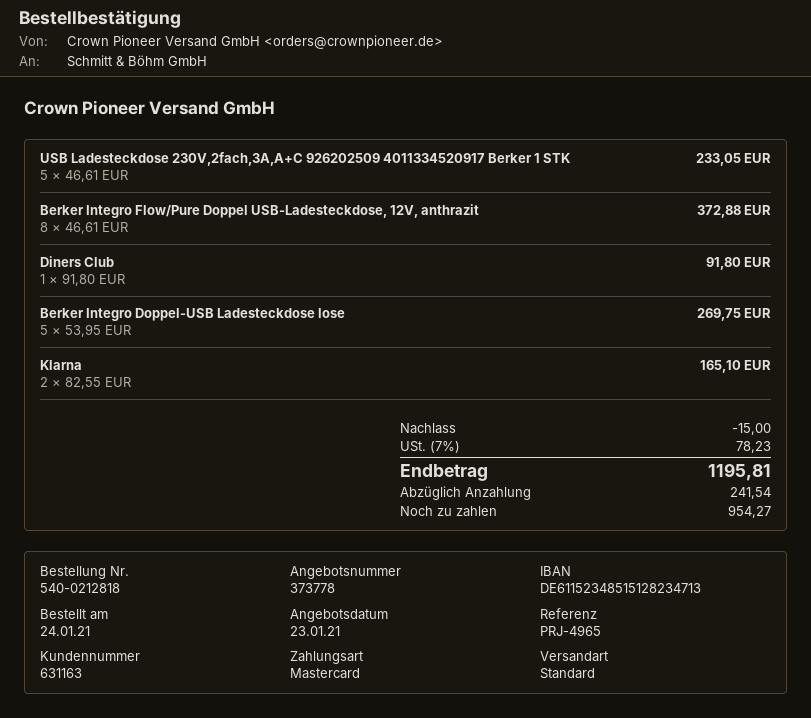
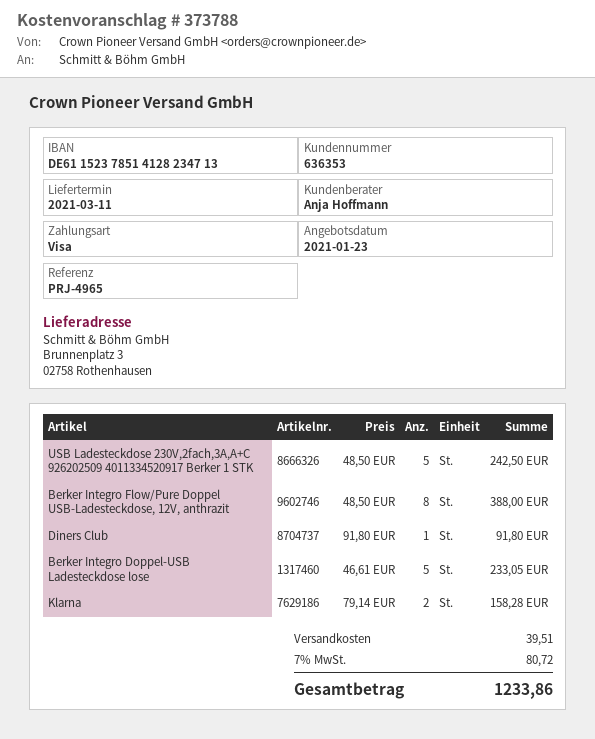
quote number: 373778 -> 373788
customer number: 631163 -> 636353
payment method: Mastercard -> Visa
bank account: DE61152348515128234713 -> DE61152378514128234713
USB Ladesteckdose 230V,2fach,3A,A+C 926202509 4011334520917 Berker 1 STK: 5 x 46.61 = 233.05 -> 5 x 48.50 = 242.50
Berker Integro Flow/Pure Doppel USB-Ladesteckdose, 12V, anthrazit: 8 x 46.61 = 372.88 -> 8 x 48.50 = 388.00
Berker Integro Doppel-USB Ladesteckdose lose: 5 x 53.95 = 269.75 -> 5 x 46.61 = 233.05
Klarna: 2 x 82.55 = 165.10 -> 2 x 79.14 = 158.28
discount: 15.00 -> none
shipping: none -> 39.51
tax: 7% = 78.23 -> 7% = 80.72
total: 1195.81 -> 1233.86

